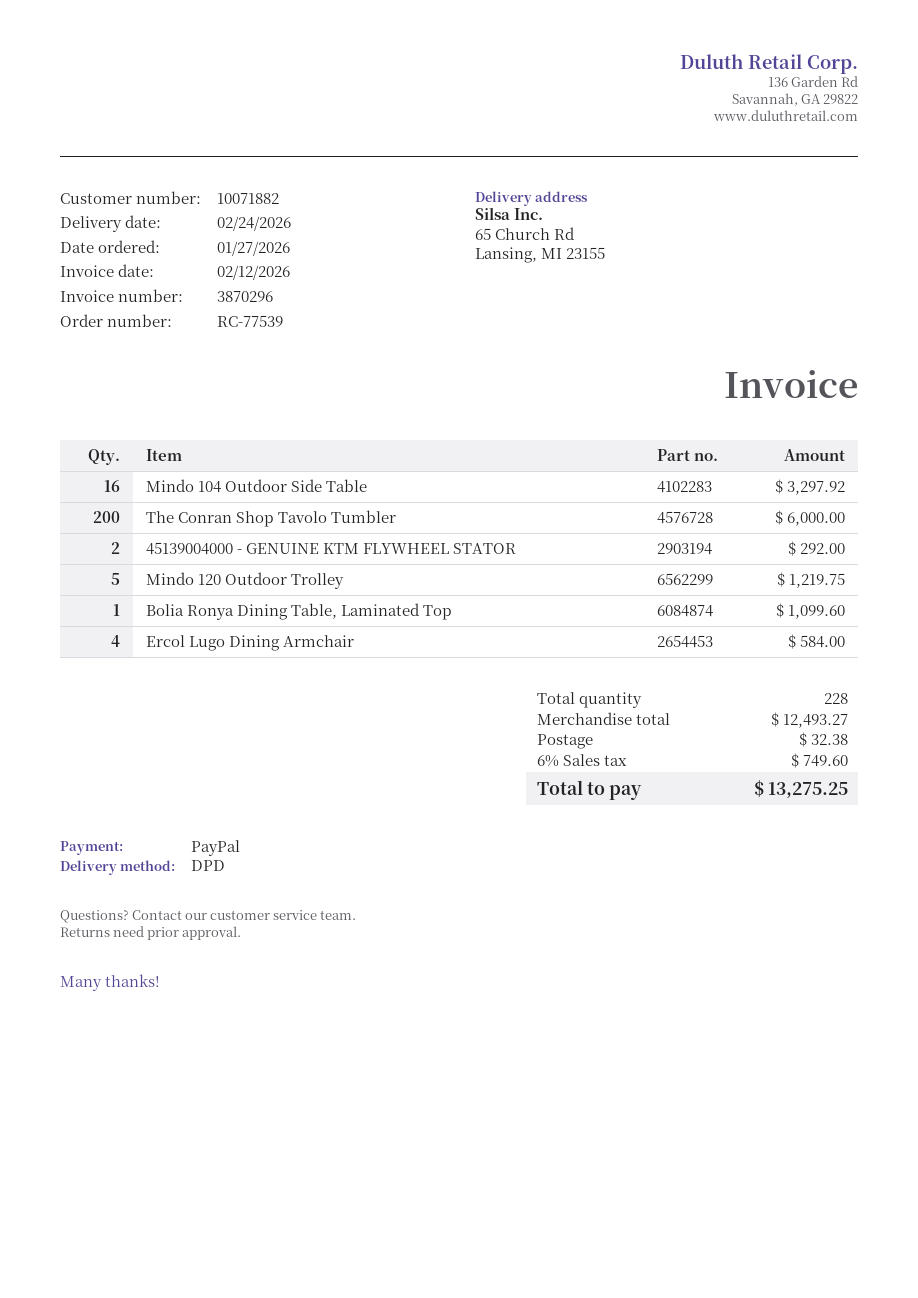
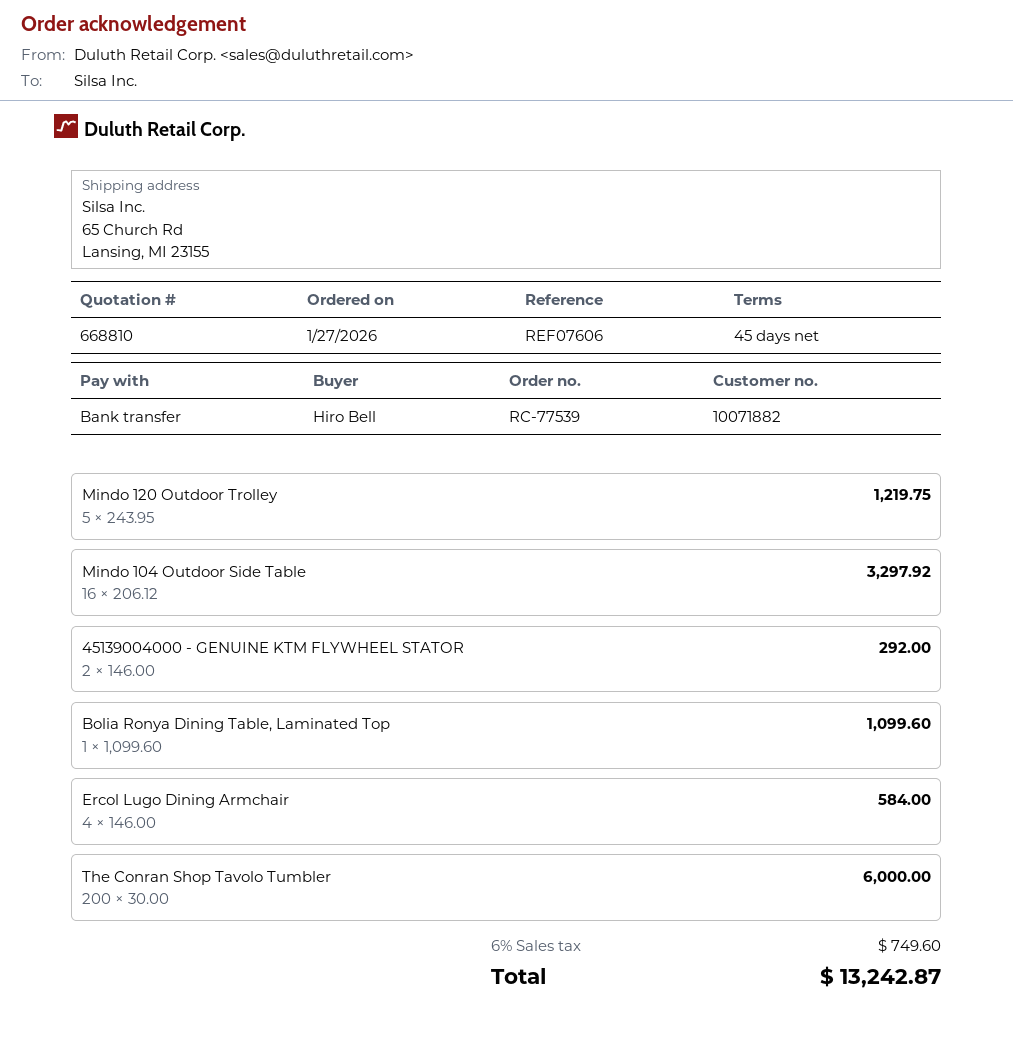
payment method: PayPal -> bank transfer
shipping: 32.38 -> none
total: 13275.25 -> 13242.87

